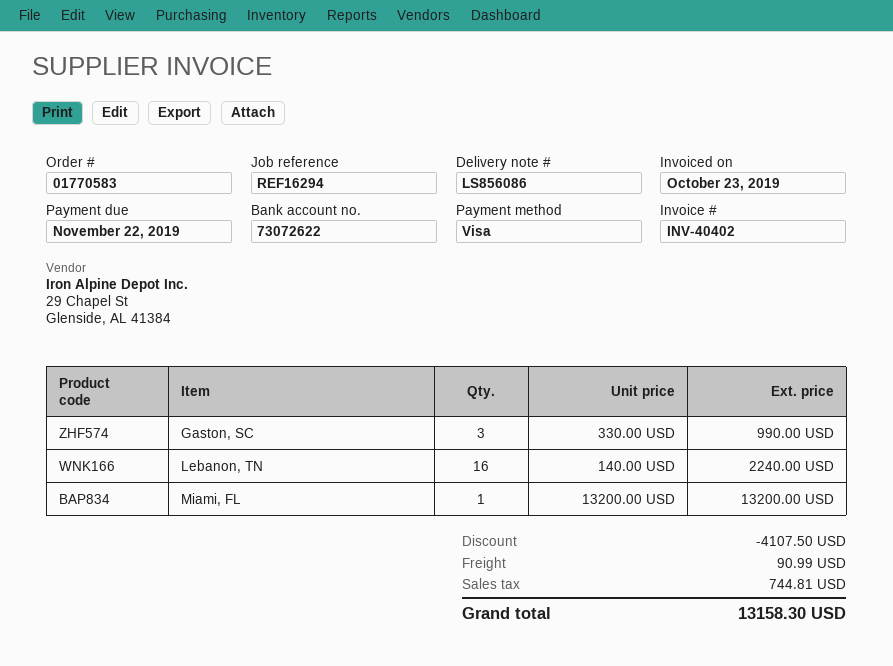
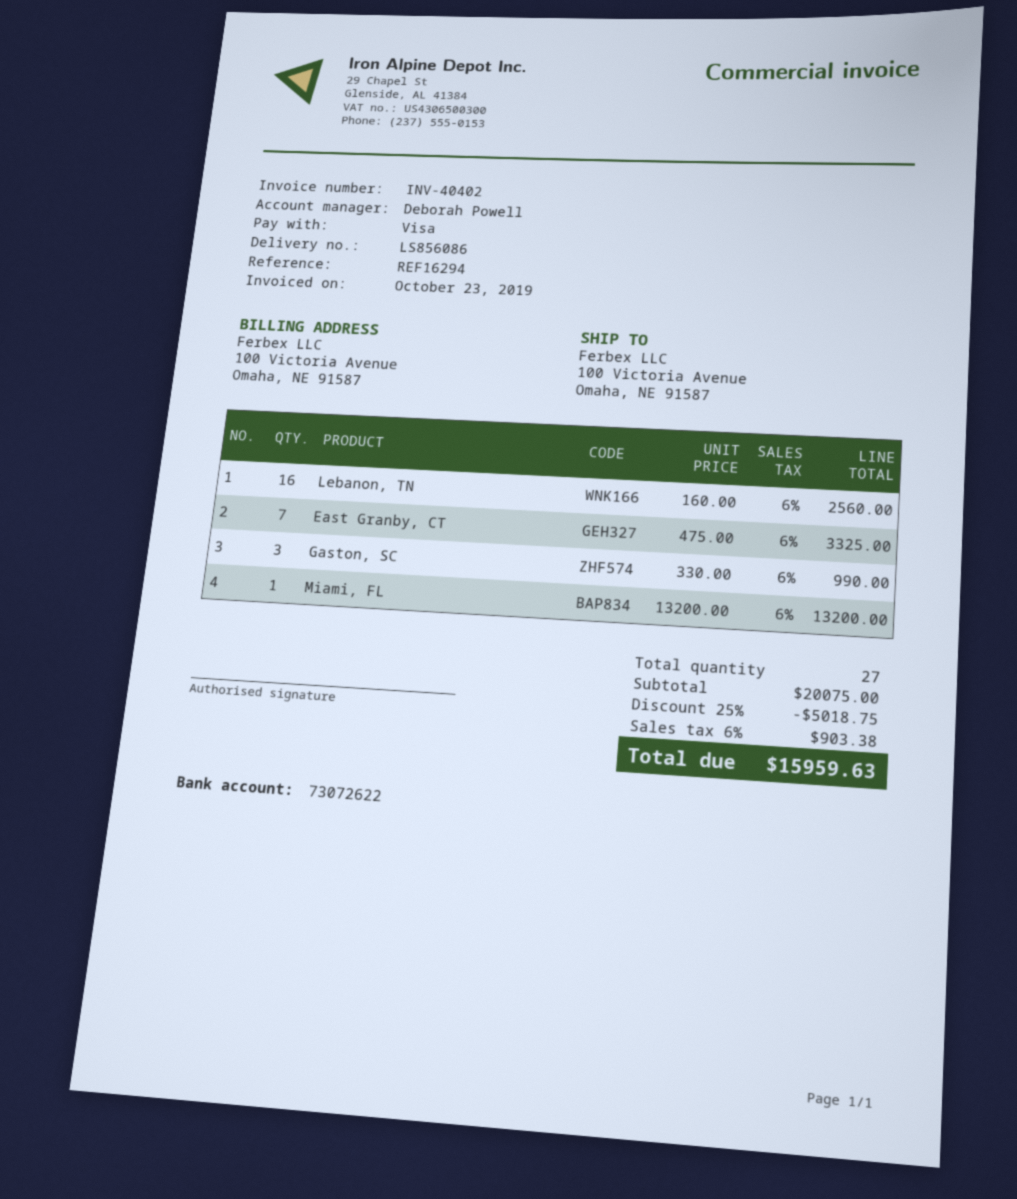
Lebanon, TN: 16 x 140.00 = 2240.00 -> 16 x 160.00 = 2560.00
East Granby, CT: none -> 7 x 475.00 = 3325.00
discount: 4107.50 -> 5018.75
shipping: 90.99 -> none
tax: 744.81 -> 903.38
total: 13158.30 -> 15959.63

